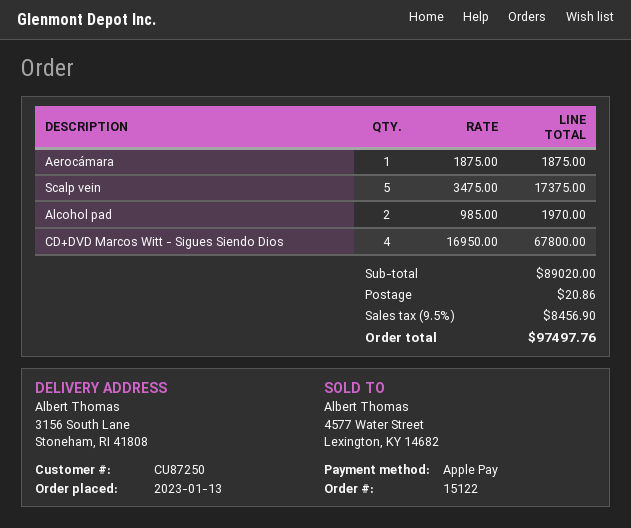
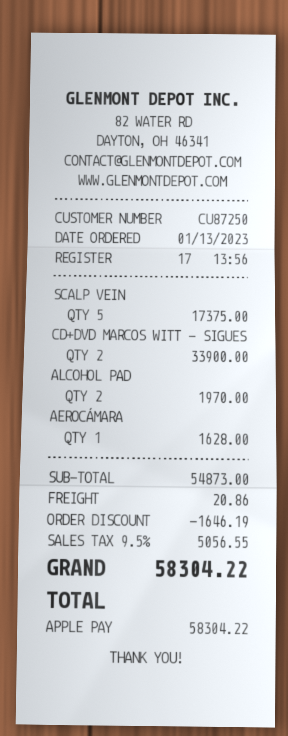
Aerocámara: 1 for 1875.00 -> 1 for 1628.00
CD+DVD Marcos Witt - Sigues Siendo Dios: 4 for 67800.00 -> 2 for 33900.00
subtotal: 89020.00 -> 54873.00
discount: none -> 1646.19
tax: 9.5% = 8456.90 -> 9.5% = 5056.55
total: 97497.76 -> 58304.22

